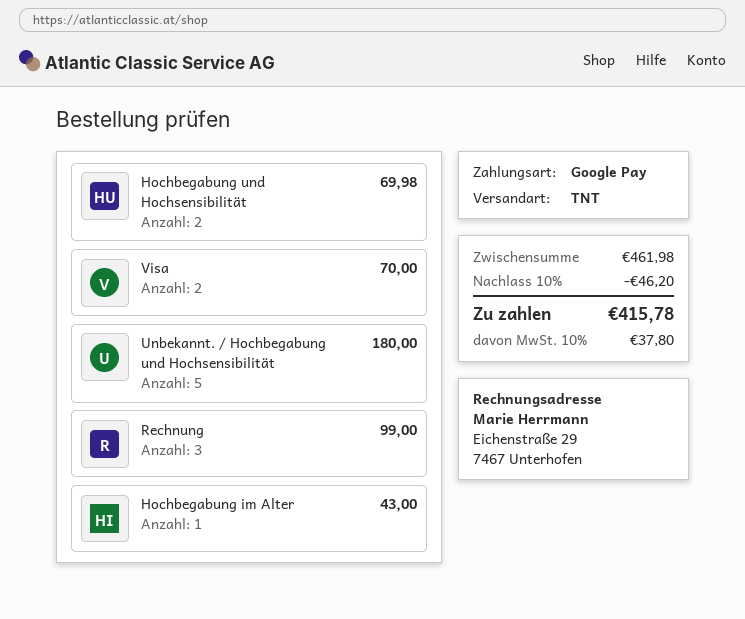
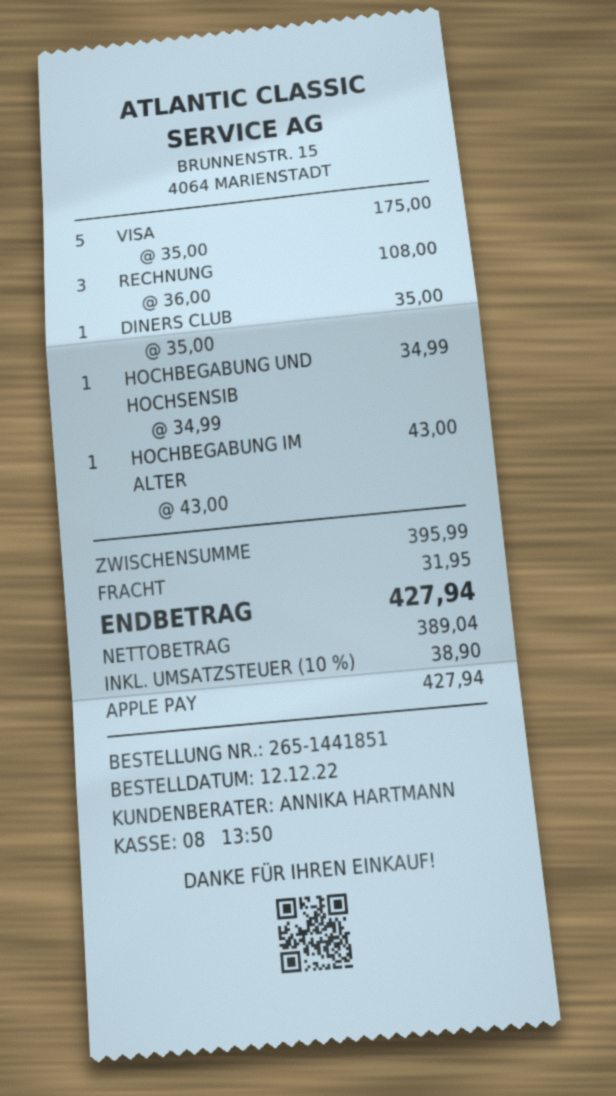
payment method: Google Pay -> Apple Pay
Hochbegabung und Hochsensibilität: 2 for 69.98 -> 1 for 34.99
Visa: 2 for 70.00 -> 5 for 175.00
Unbekannt. / Hochbegabung und Hochsensibilität: 5 for 180.00 -> none
Rechnung: 3 for 99.00 -> 3 for 108.00
DINERS CLUB: none -> 1 for 35.00
subtotal: 461.98 -> 395.99
discount: 10% = 46.20 -> none
shipping: none -> 31.95
tax: 10% = 37.80 -> 10% = 38.90
total: 415.78 -> 427.94

